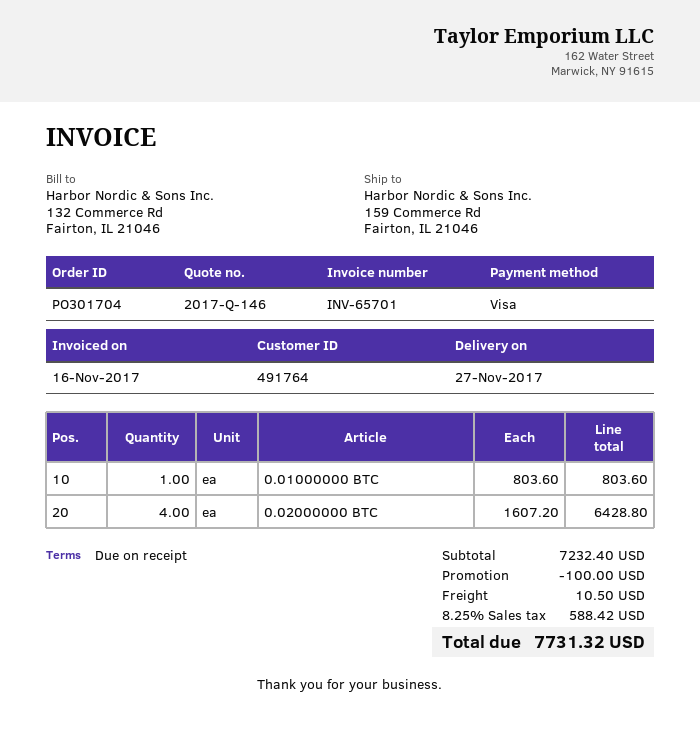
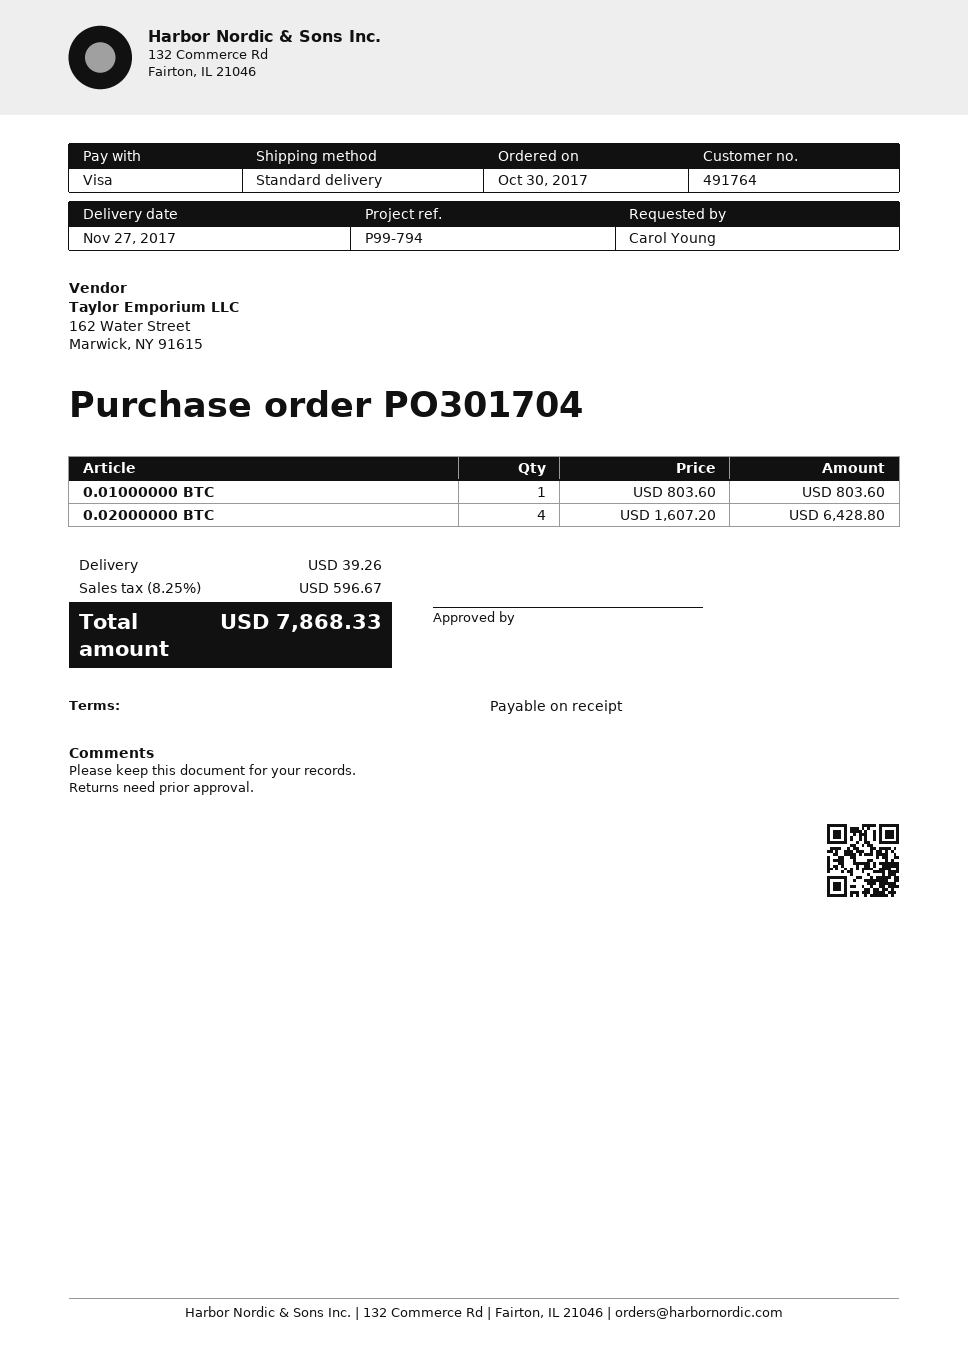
discount: 100.00 -> none
shipping: 10.50 -> 39.26
tax: 8.25% = 588.42 -> 8.25% = 596.67
total: 7731.32 -> 7868.33

